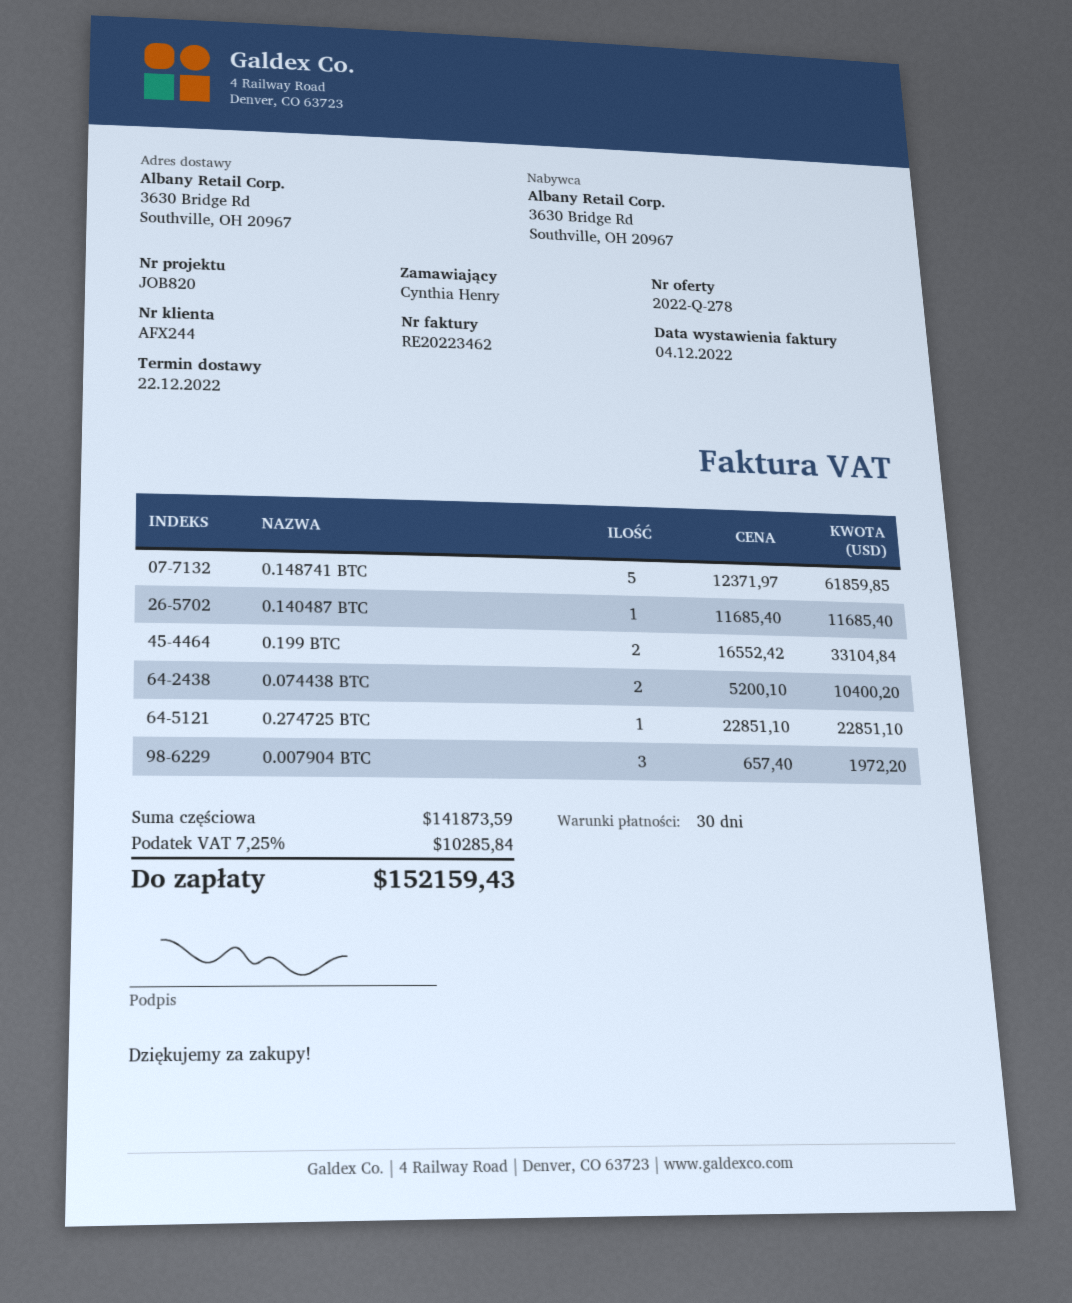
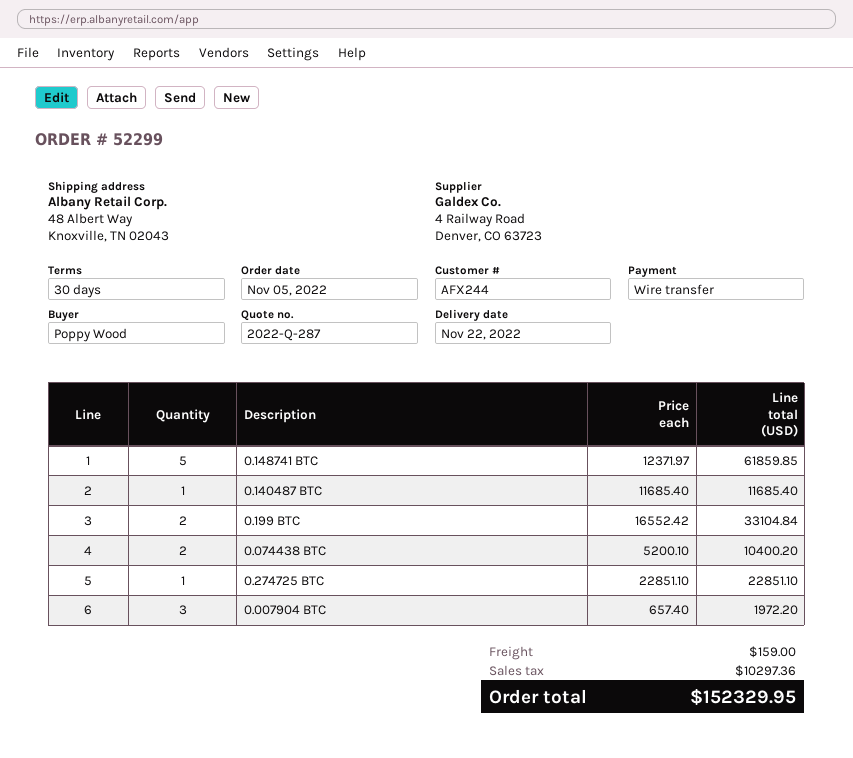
quote number: 2022-Q-278 -> 2022-Q-287
delivery date: 2022-12-22 -> 2022-11-22
ordered by: Cynthia Henry -> Poppy Wood
ship to: 3630 Bridge Rd, Southville, OH 20967 -> 48 Albert Way, Knoxville, TN 02043
shipping: none -> 159.00
tax: 10285.84 -> 10297.36
total: 152159.43 -> 152329.95

